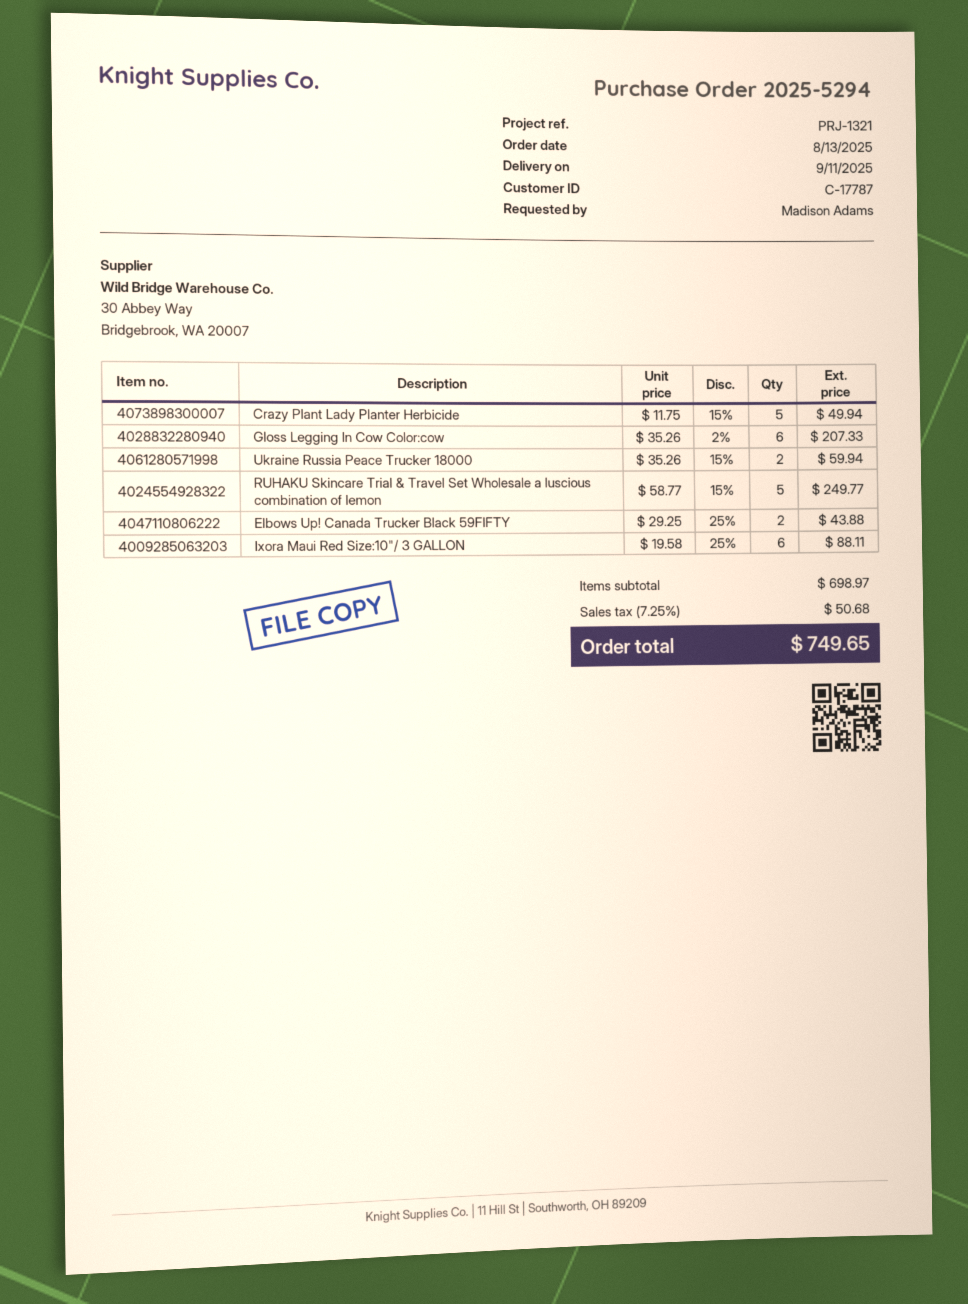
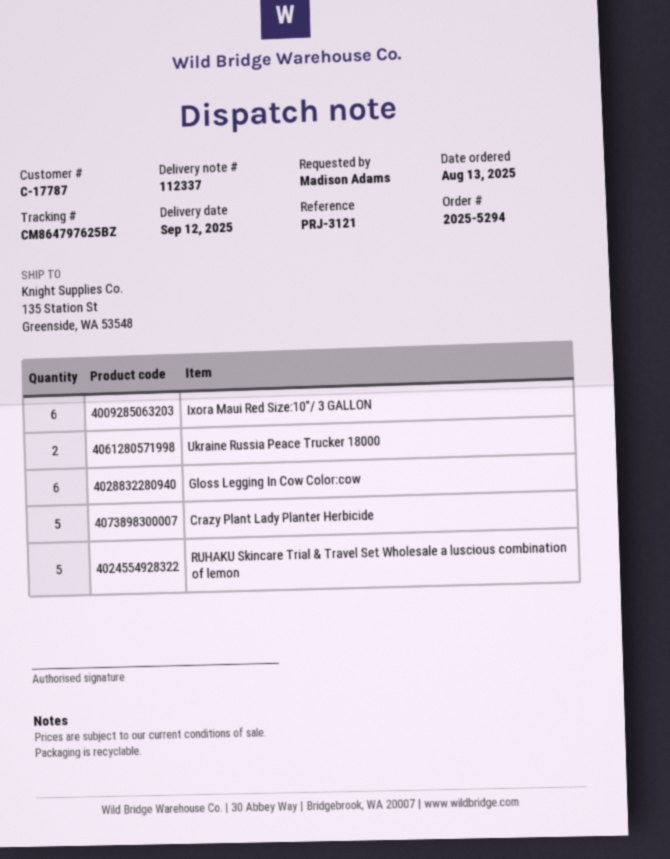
delivery date: 2025-09-11 -> 2025-09-12
reference: PRJ-1321 -> PRJ-3121
Elbows Up! Canada Trucker Black 59FIFTY: 2 -> none

